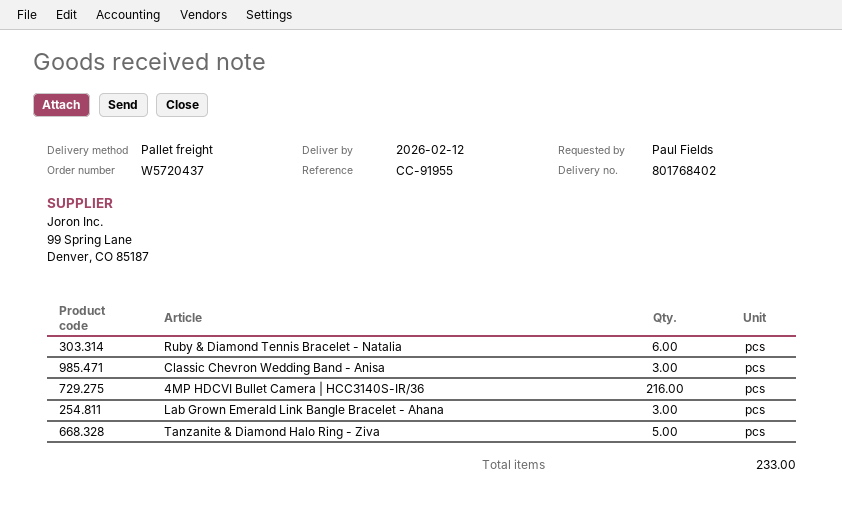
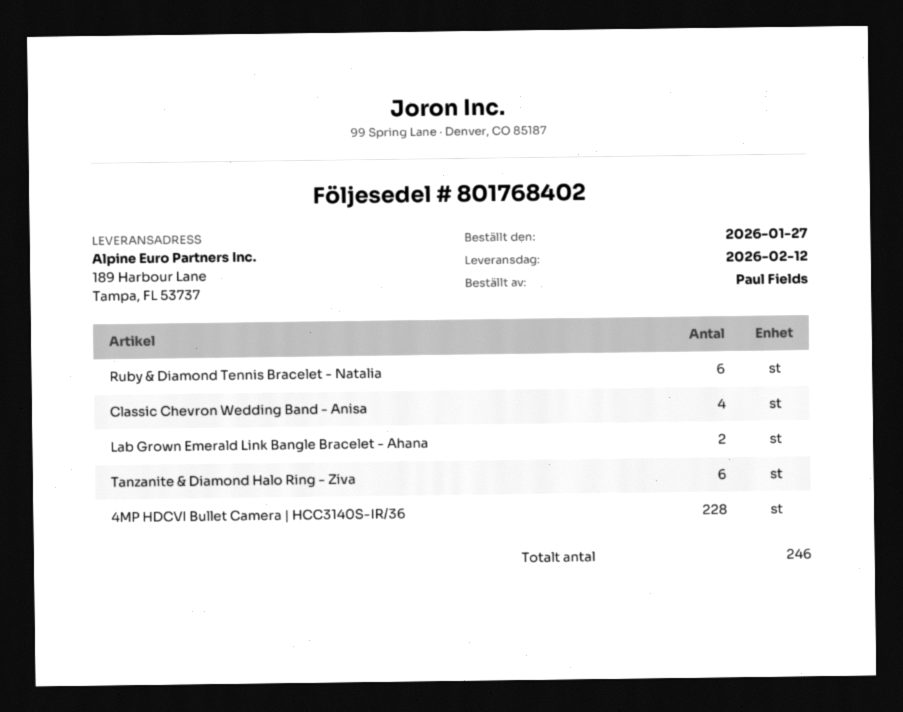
Classic Chevron Wedding Band - Anisa: 3 -> 4
4MP HDCVI Bullet Camera | HCC3140S-IR/36: 216 -> 228
Lab Grown Emerald Link Bangle Bracelet - Ahana: 3 -> 2
Tanzanite & Diamond Halo Ring - Ziva: 5 -> 6
total quantity: 233 -> 246

